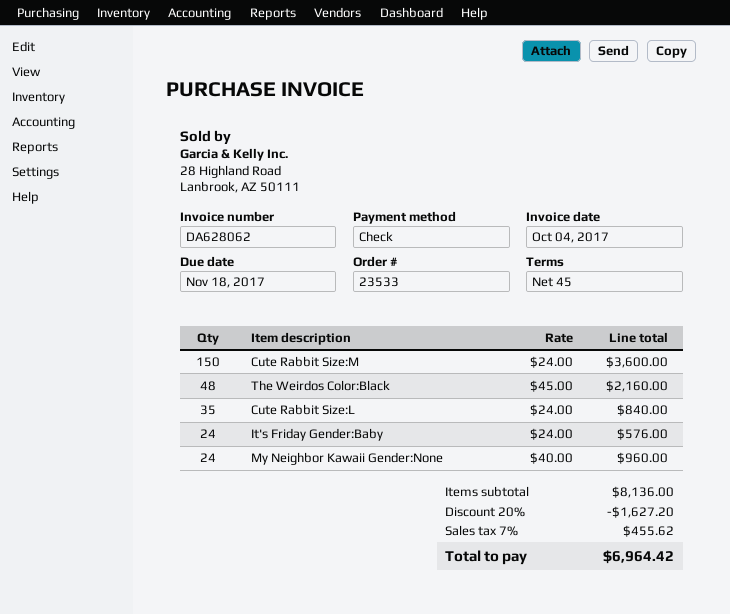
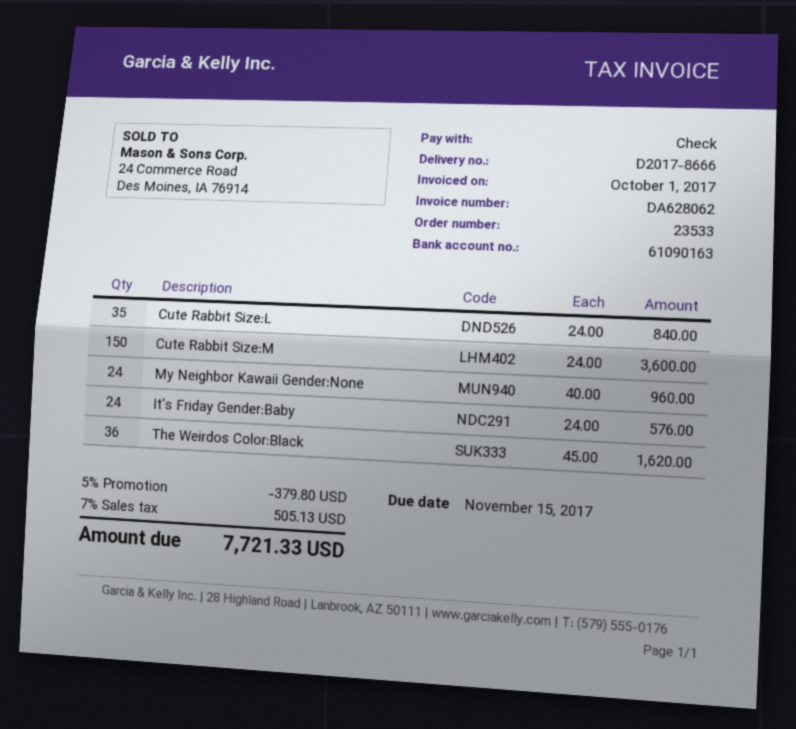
invoice date: 2017-10-04 -> 2017-10-01
due date: 2017-11-18 -> 2017-11-15
The Weirdos Color:Black: 48 x 45.00 = 2160.00 -> 36 x 45.00 = 1620.00
discount: 20% = 1627.20 -> 5% = 379.80
tax: 7% = 455.62 -> 7% = 505.13
total: 6964.42 -> 7721.33

